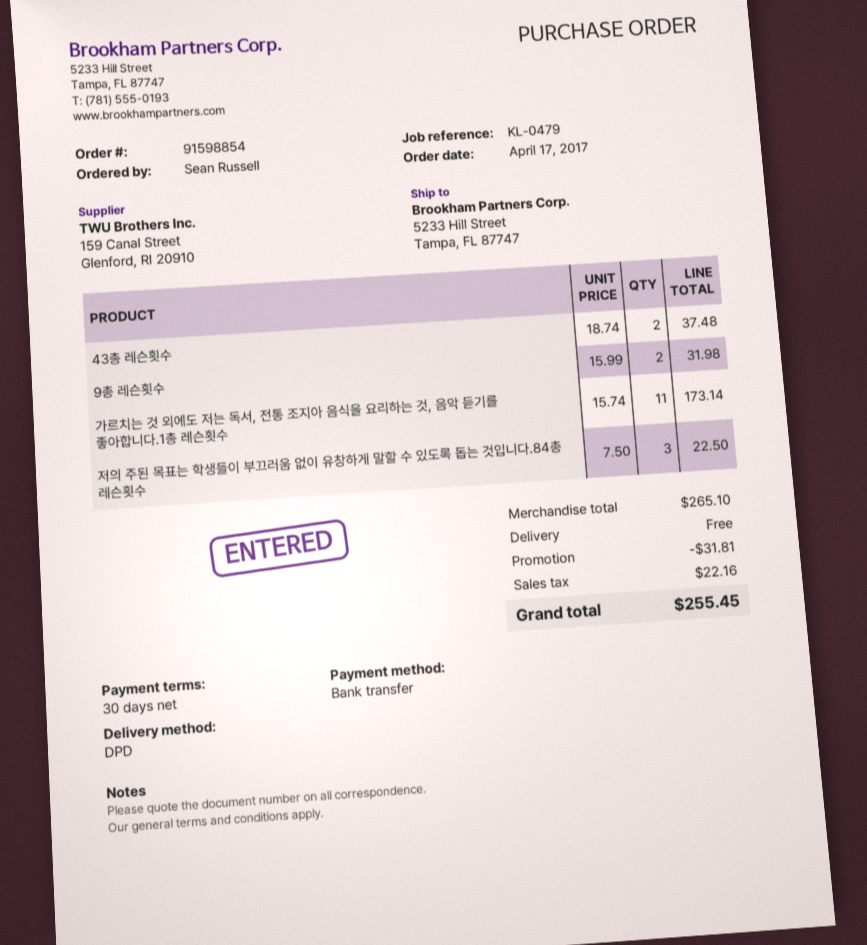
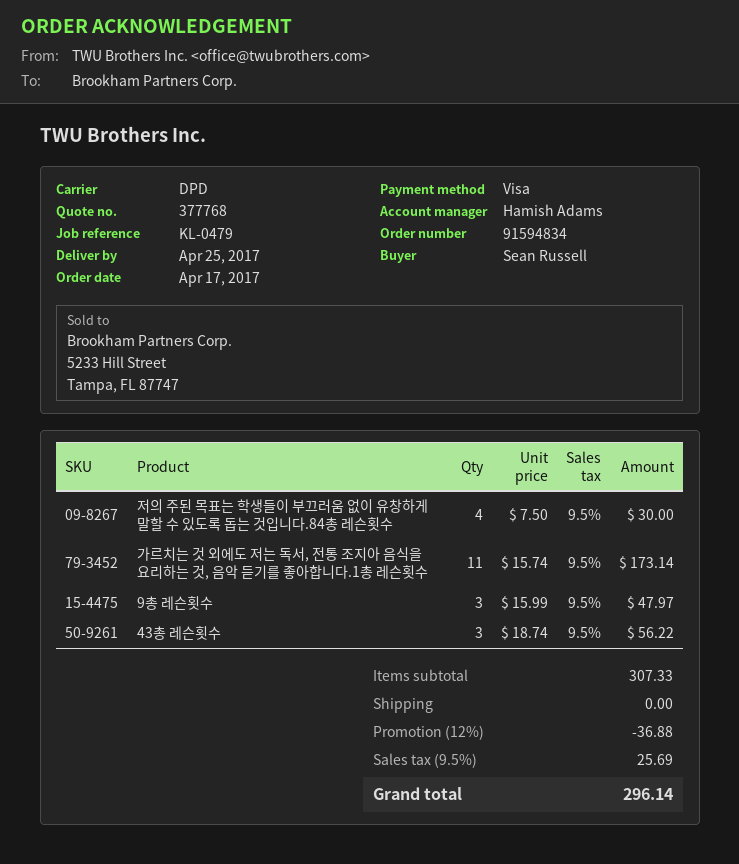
order number: 91598854 -> 91594834
payment method: bank transfer -> Visa
43총 레슨횟수: 2 x 18.74 = 37.48 -> 3 x 18.74 = 56.22
9총 레슨횟수: 2 x 15.99 = 31.98 -> 3 x 15.99 = 47.97
저의 주된 목표는 학생들이 부끄러움 없이 유창하게 말할 수 있도록 돕는 것입니다.84총 레슨횟수: 3 x 7.50 = 22.50 -> 4 x 7.50 = 30.00
subtotal: 265.10 -> 307.33
discount: 31.81 -> 36.88
tax: 22.16 -> 25.69
total: 255.45 -> 296.14

